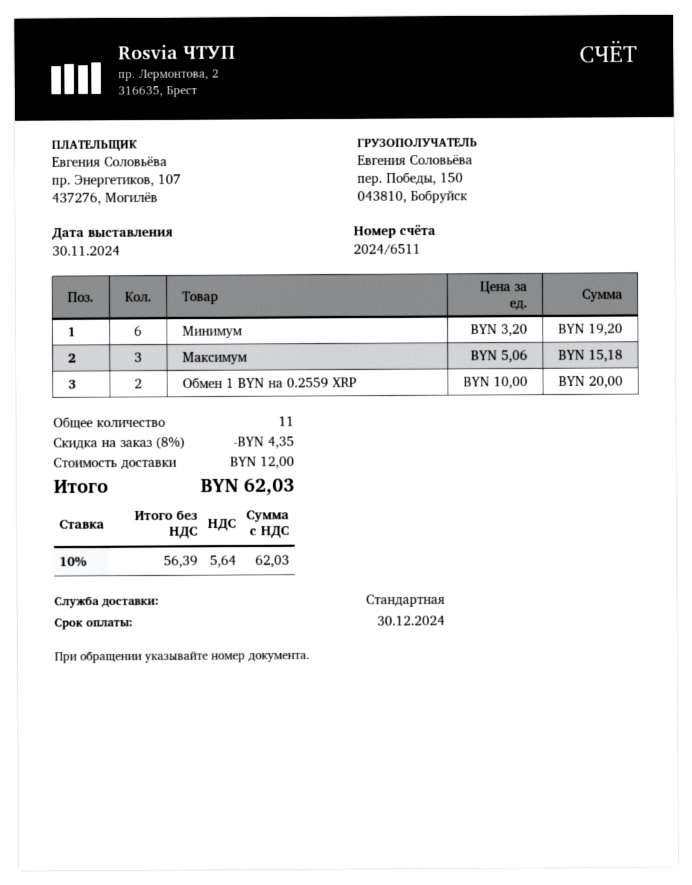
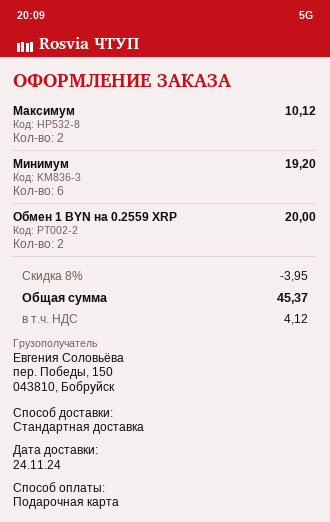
Максимум: 3 for 15.18 -> 2 for 10.12
discount: 8% = 4.35 -> 8% = 3.95
shipping: 12.00 -> none
tax: 5.64 -> 4.12
total: 62.03 -> 45.37

